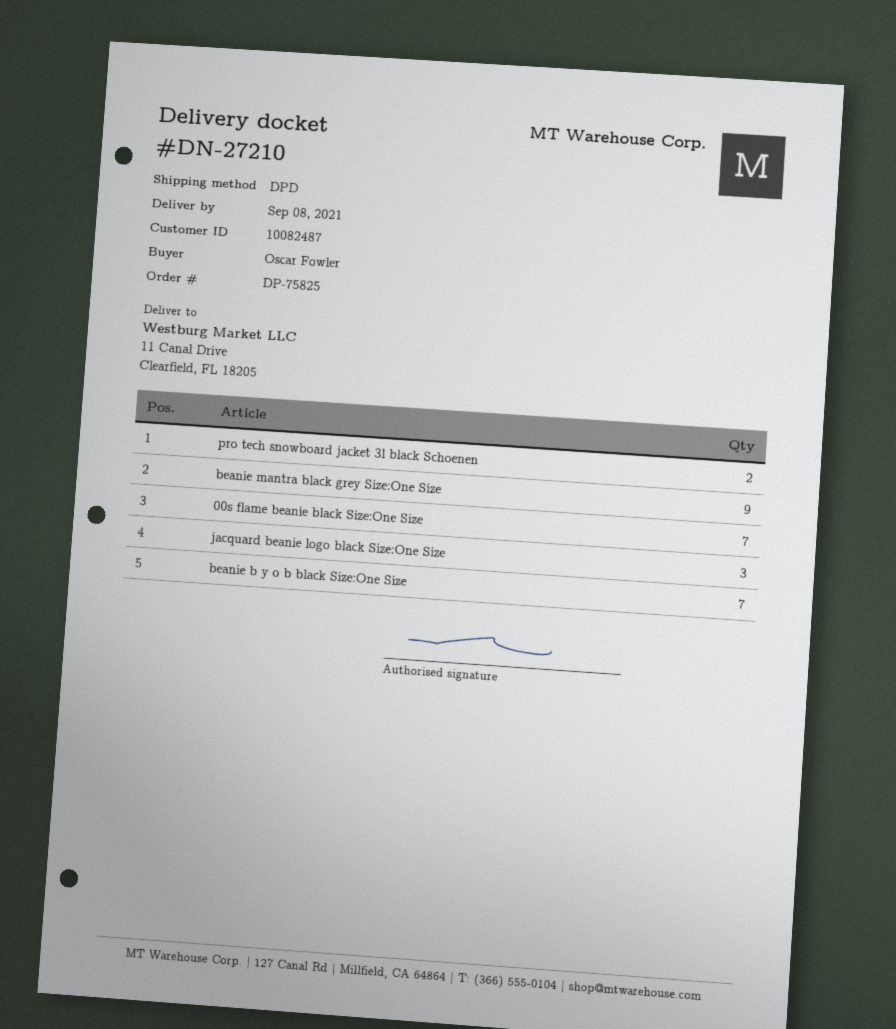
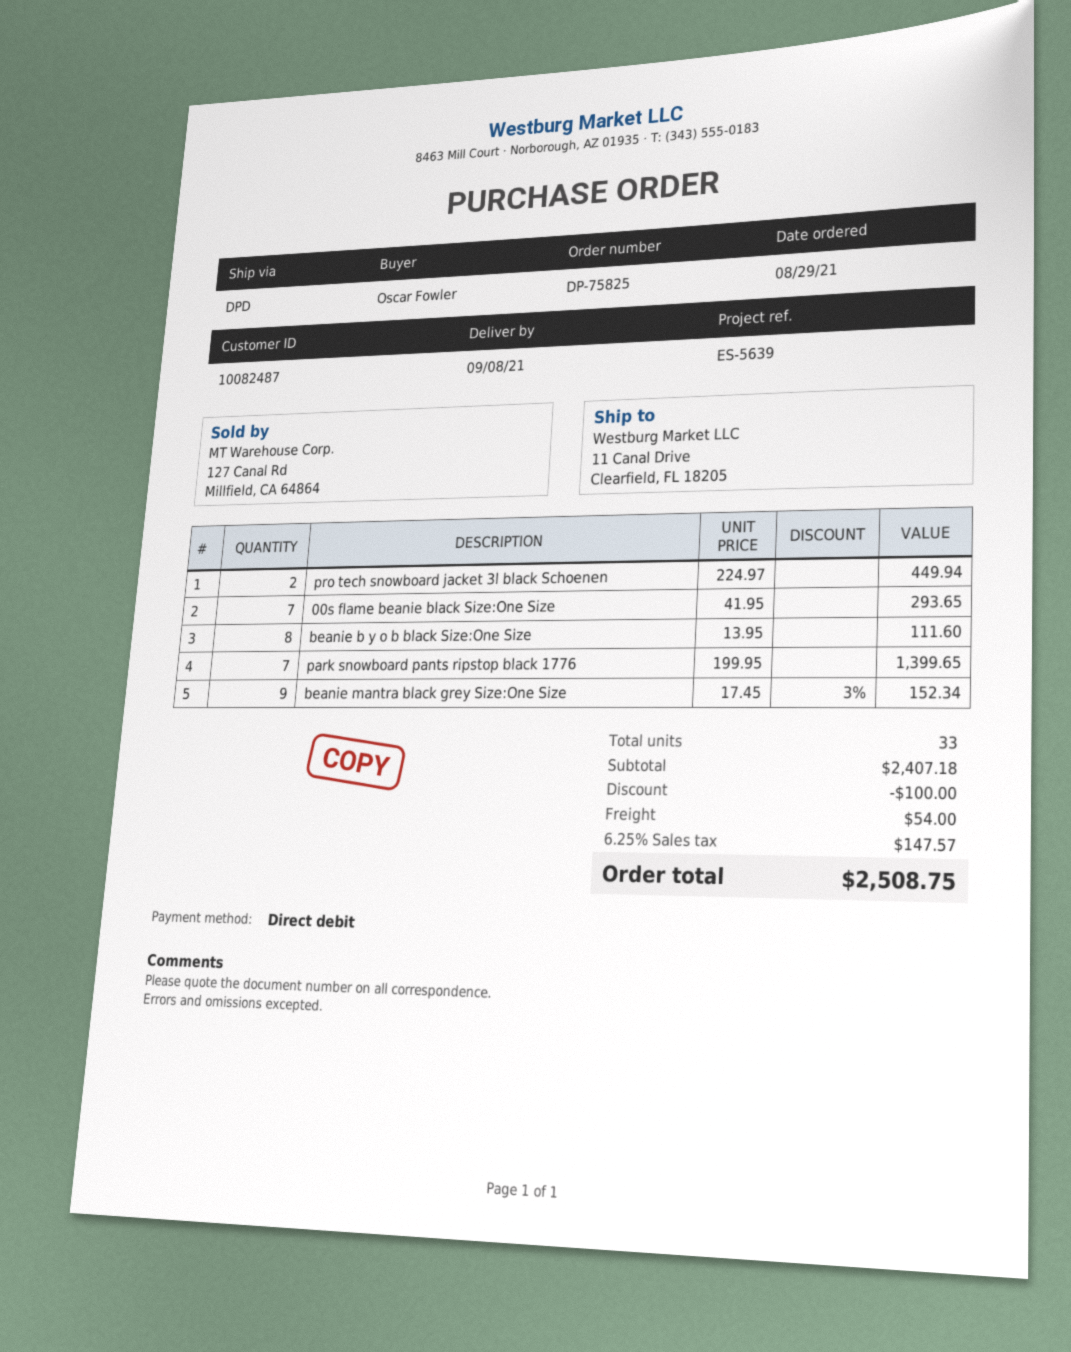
jacquard beanie logo black Size:One Size: 3 -> none
beanie b y o b black Size:One Size: 7 -> 8
park snowboard pants ripstop black 1776: none -> 7

